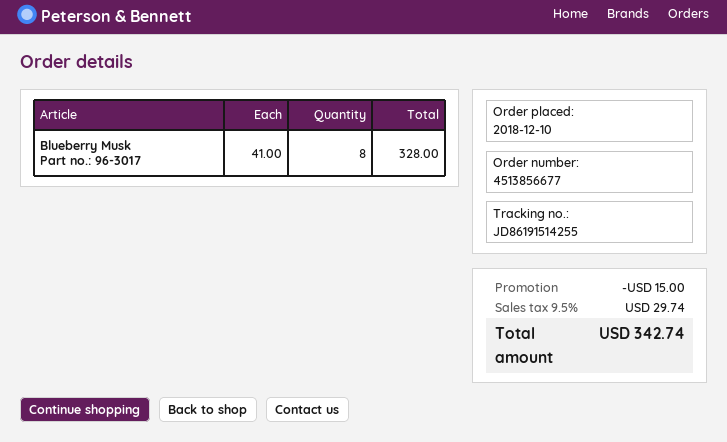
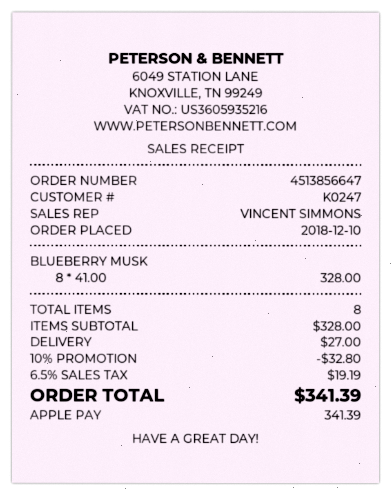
order number: 4513856677 -> 4513856647
discount: 15.00 -> 32.80
shipping: none -> 27.00
tax: 9.5% = 29.74 -> 6.5% = 19.19
total: 342.74 -> 341.39

